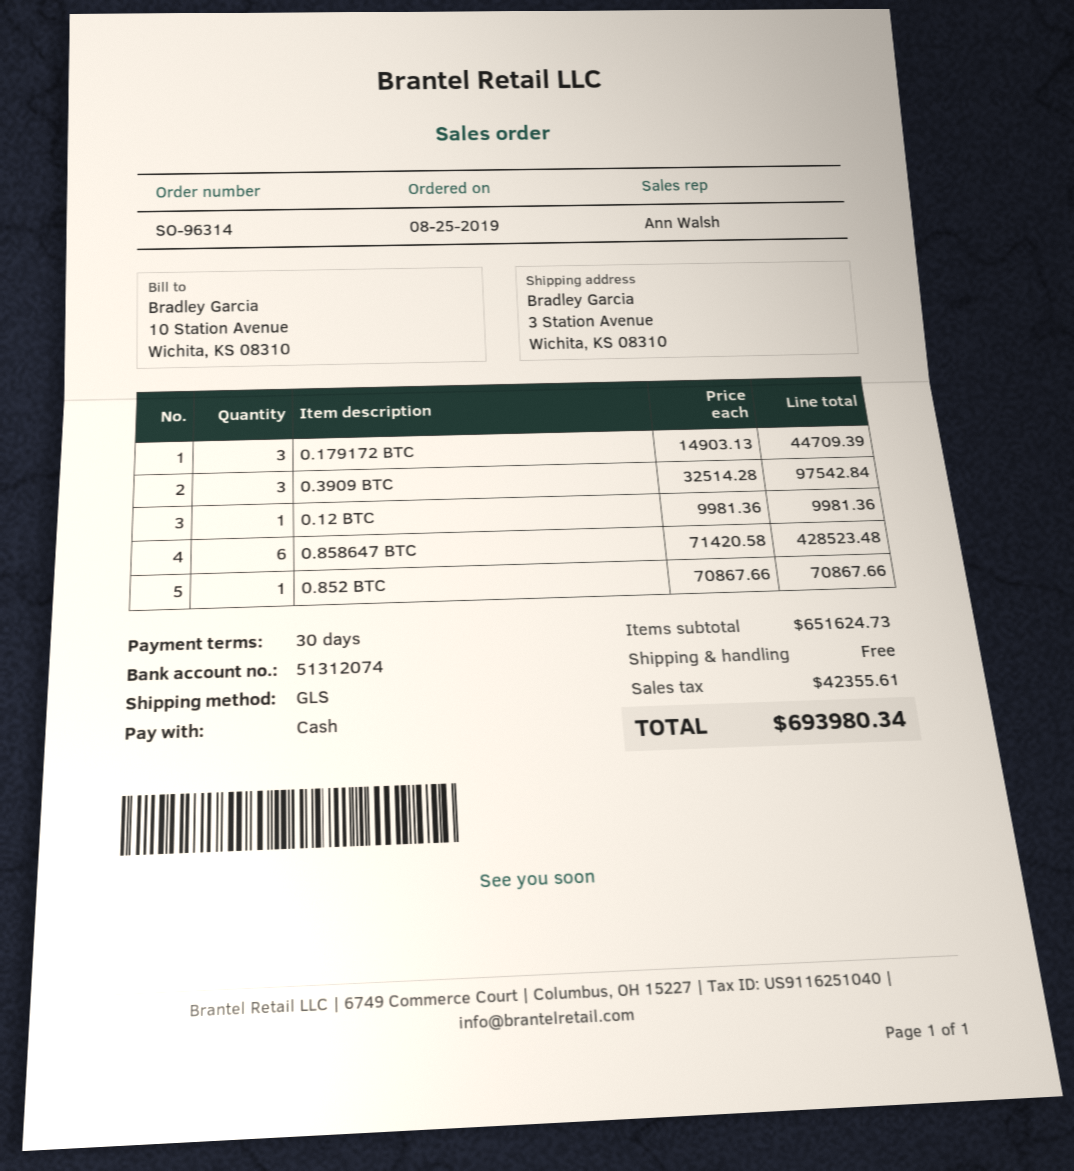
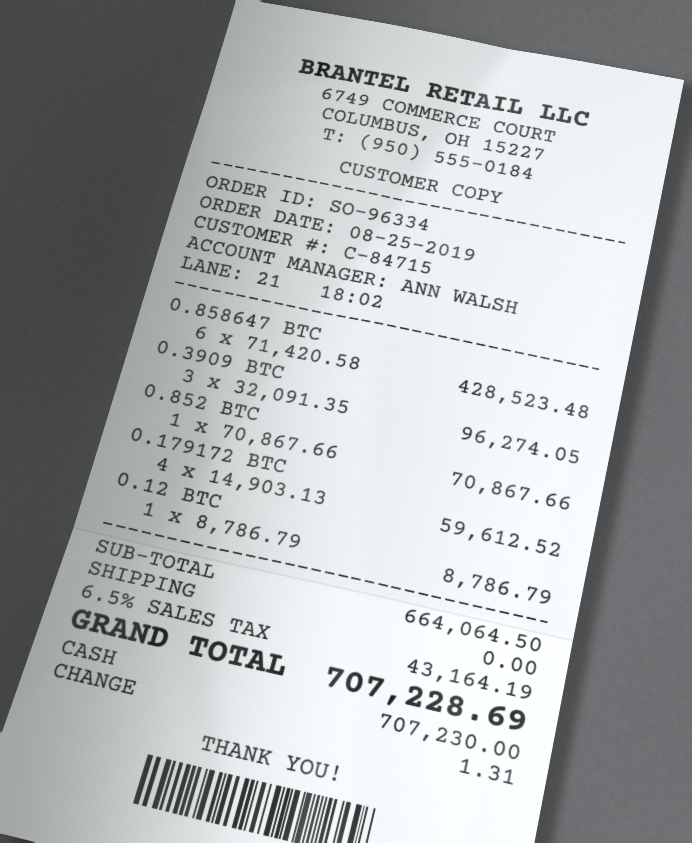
order number: SO-96314 -> SO-96334
0.179172 BTC: 3 x 14903.13 = 44709.39 -> 4 x 14903.13 = 59612.52
0.3909 BTC: 3 x 32514.28 = 97542.84 -> 3 x 32091.35 = 96274.05
0.12 BTC: 1 x 9981.36 = 9981.36 -> 1 x 8786.79 = 8786.79
subtotal: 651624.73 -> 664064.50
tax: 42355.61 -> 43164.19
total: 693980.34 -> 707228.69

